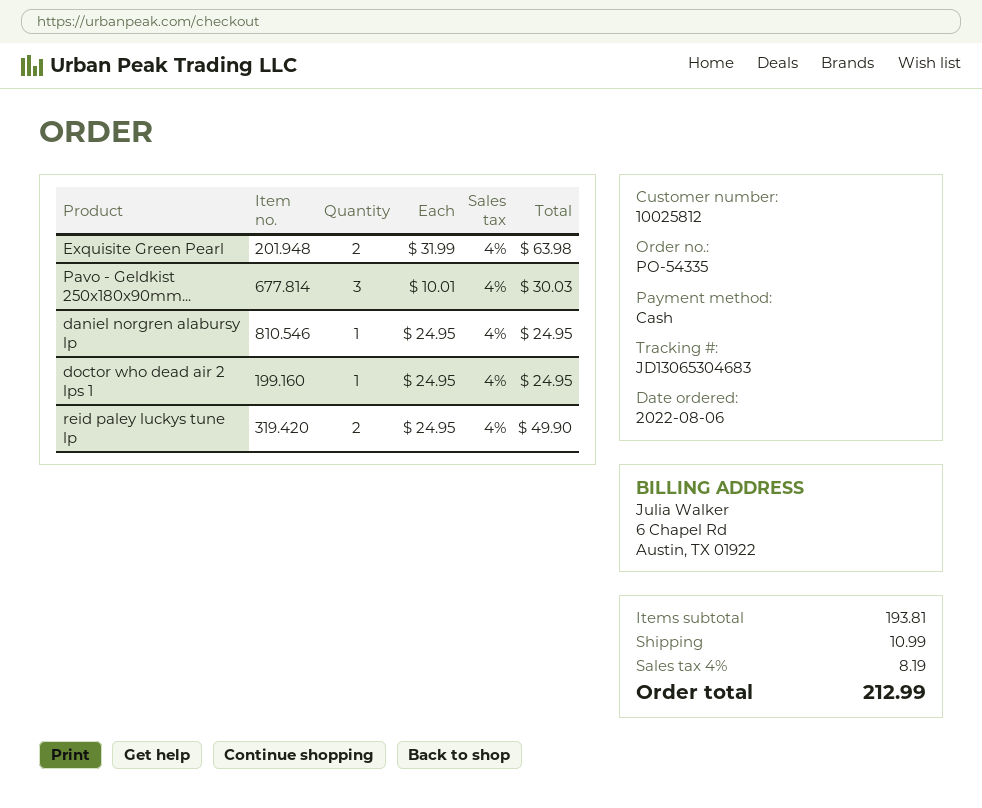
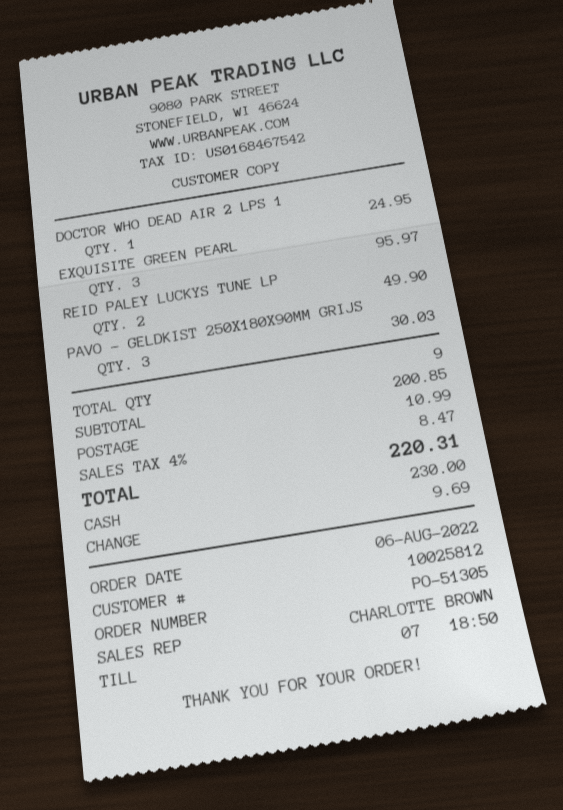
order number: PO-54335 -> PO-51305
Exquisite Green Pearl: 2 for 63.98 -> 3 for 95.97
daniel norgren alabursy lp: 1 for 24.95 -> none
subtotal: 193.81 -> 200.85
tax: 4% = 8.19 -> 4% = 8.47
total: 212.99 -> 220.31

